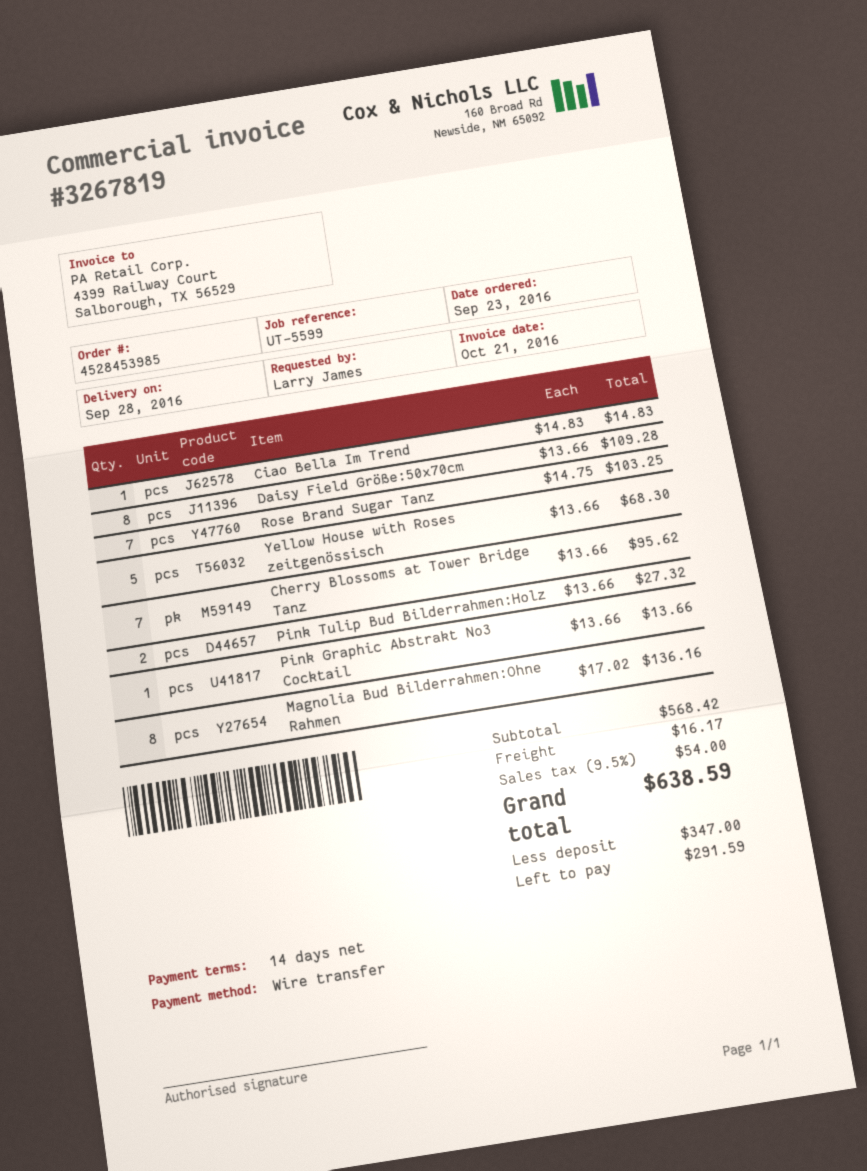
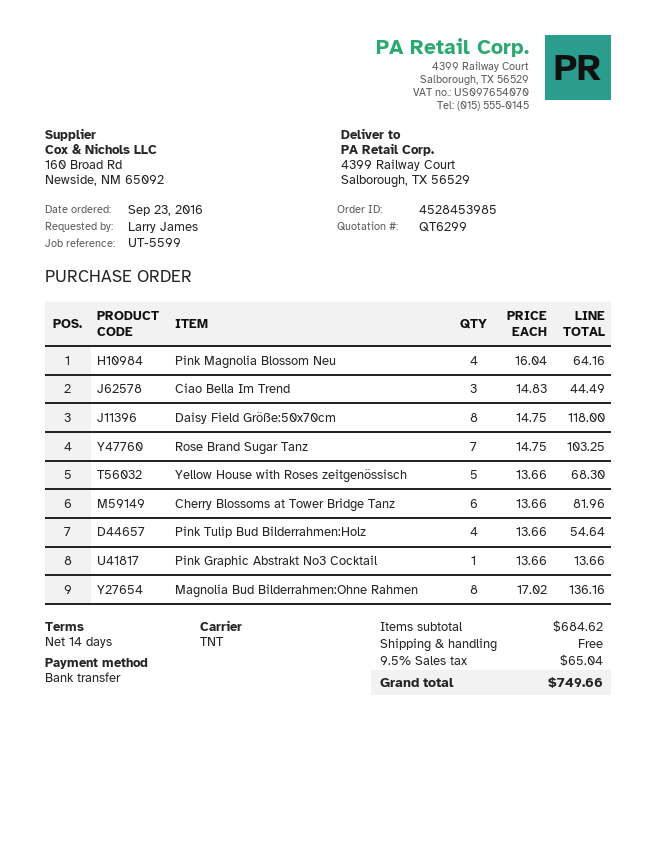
Ciao Bella Im Trend: 1 x 14.83 = 14.83 -> 3 x 14.83 = 44.49
Daisy Field Größe:50x70cm: 8 x 13.66 = 109.28 -> 8 x 14.75 = 118.00
Cherry Blossoms at Tower Bridge Tanz: 7 x 13.66 = 95.62 -> 6 x 13.66 = 81.96
Pink Tulip Bud Bilderrahmen:Holz: 2 x 13.66 = 27.32 -> 4 x 13.66 = 54.64
Pink Magnolia Blossom Neu: none -> 4 x 16.04 = 64.16
subtotal: 568.42 -> 684.62
shipping: 16.17 -> 0.00
tax: 9.5% = 54.00 -> 9.5% = 65.04
total: 638.59 -> 749.66

